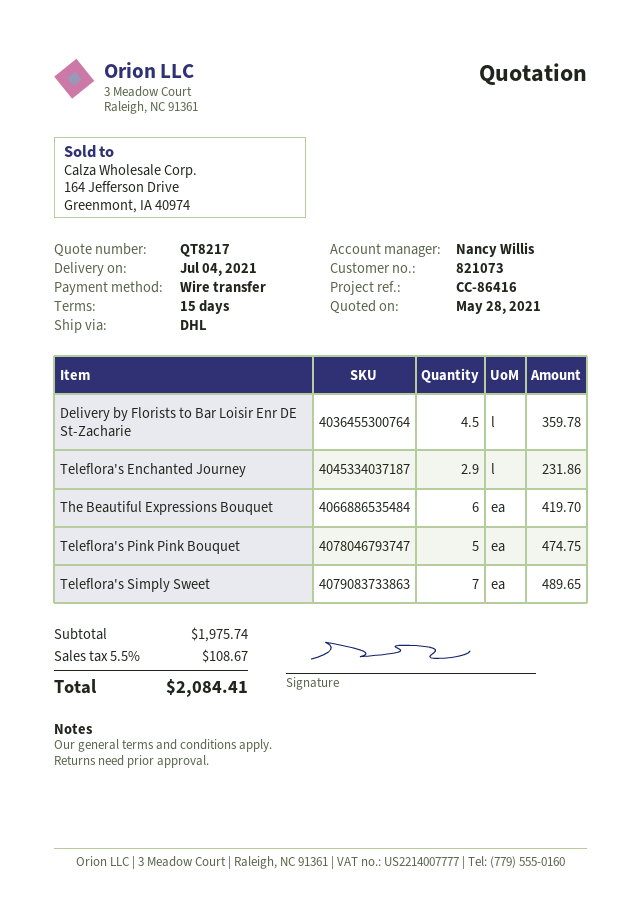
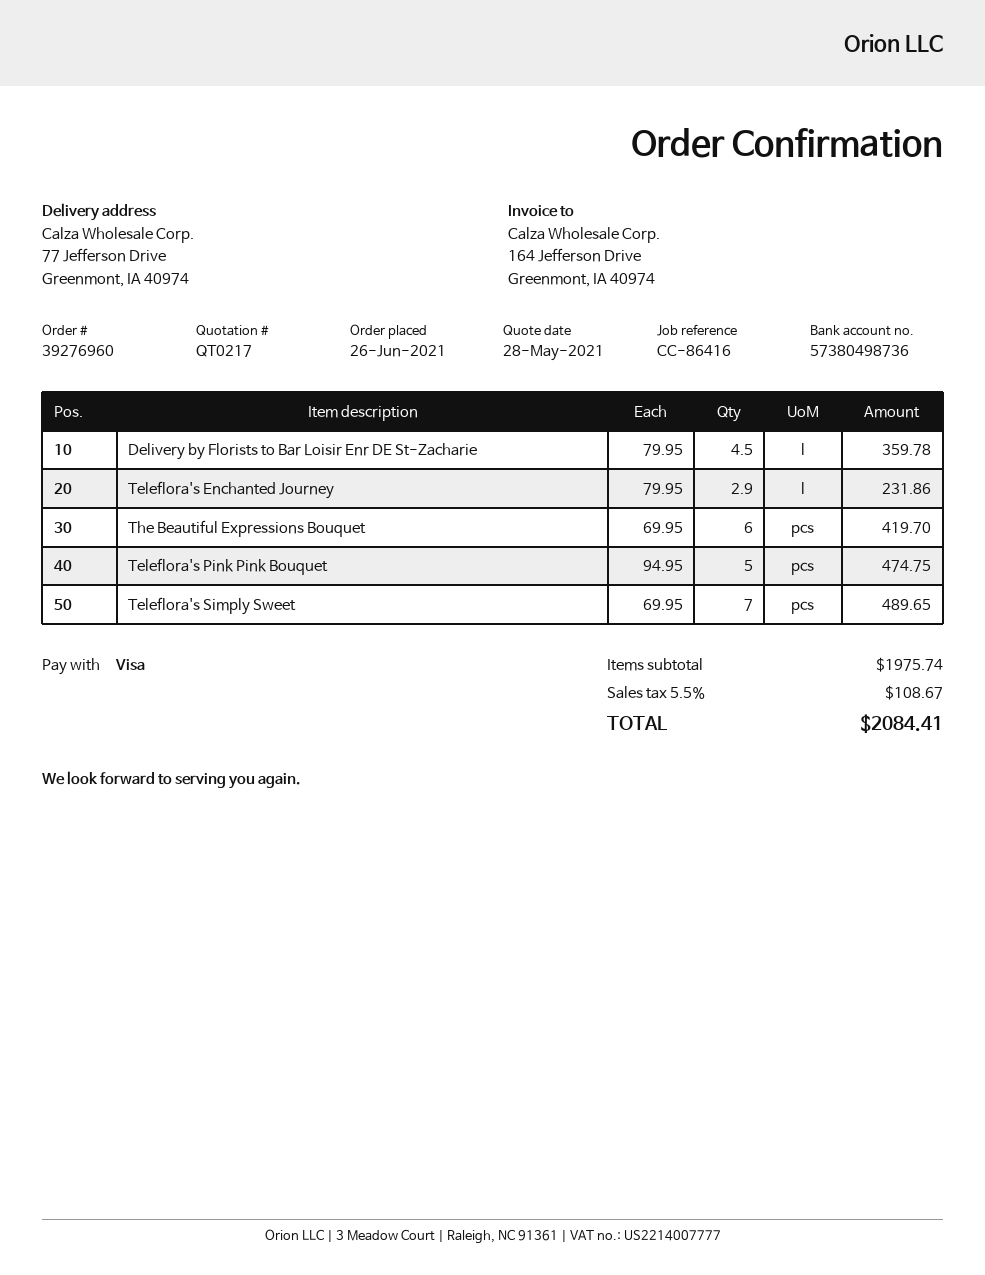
quote number: QT8217 -> QT0217
payment method: bank transfer -> Visa

